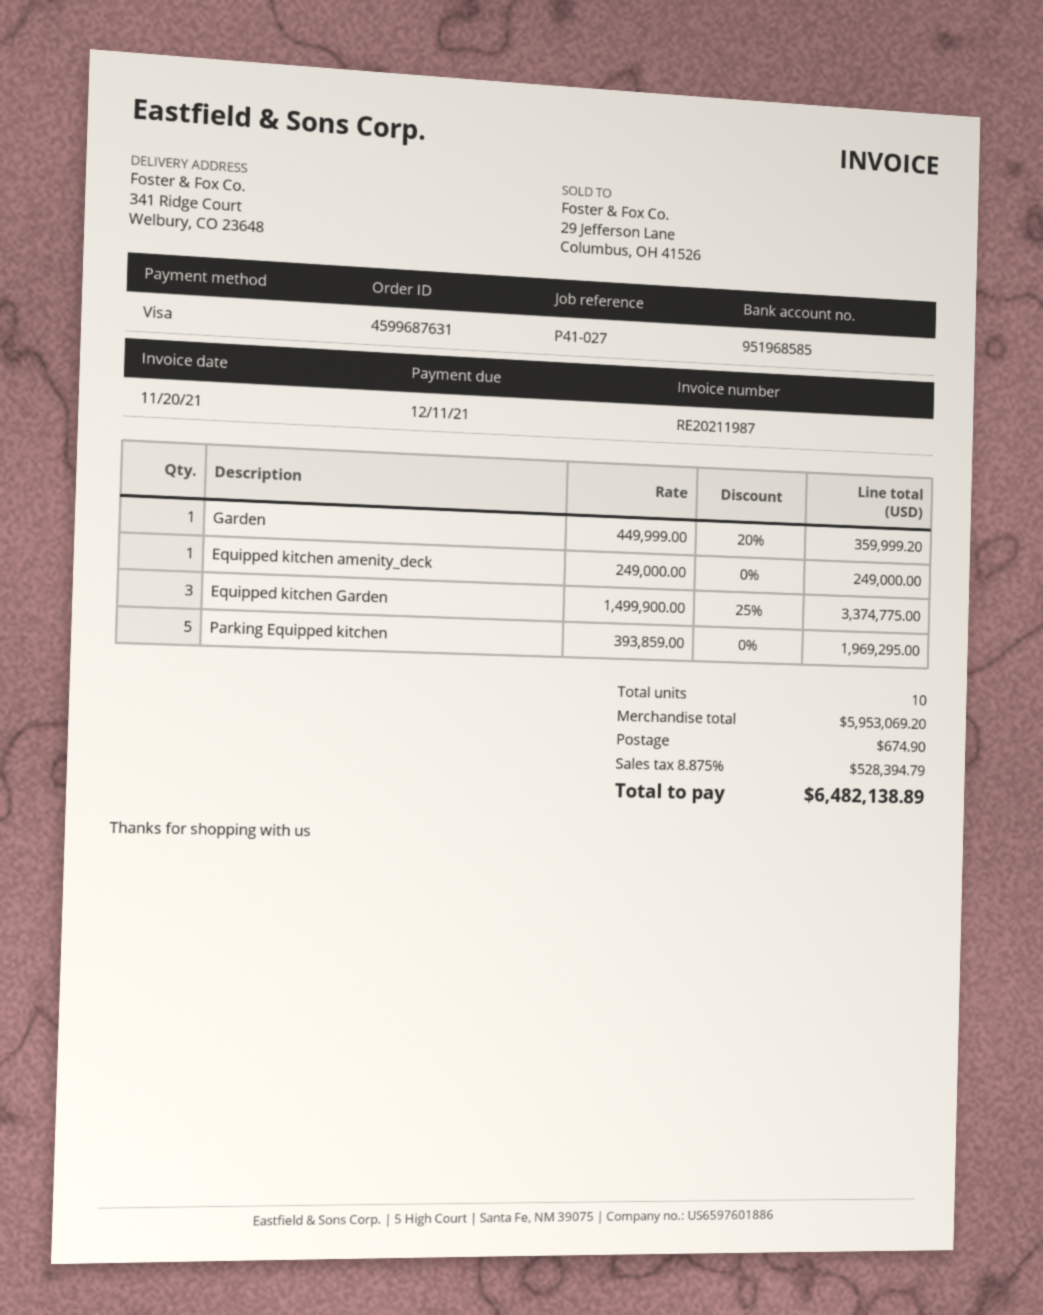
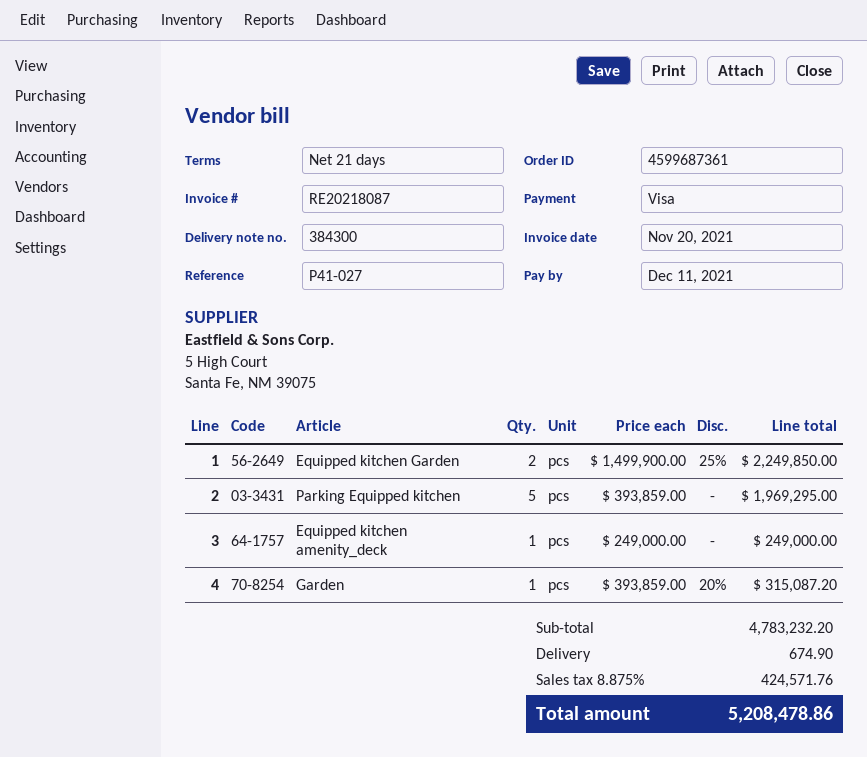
order number: 4599687631 -> 4599687361
invoice number: RE20211987 -> RE20218087
Garden: 1 x 449999.00 - 20% = 359999.20 -> 1 x 393859.00 - 20% = 315087.20
Equipped kitchen Garden: 3 x 1499900.00 - 25% = 3374775.00 -> 2 x 1499900.00 - 25% = 2249850.00
subtotal: 5953069.20 -> 4783232.20
tax: 8.875% = 528394.79 -> 8.875% = 424571.76
total: 6482138.89 -> 5208478.86

